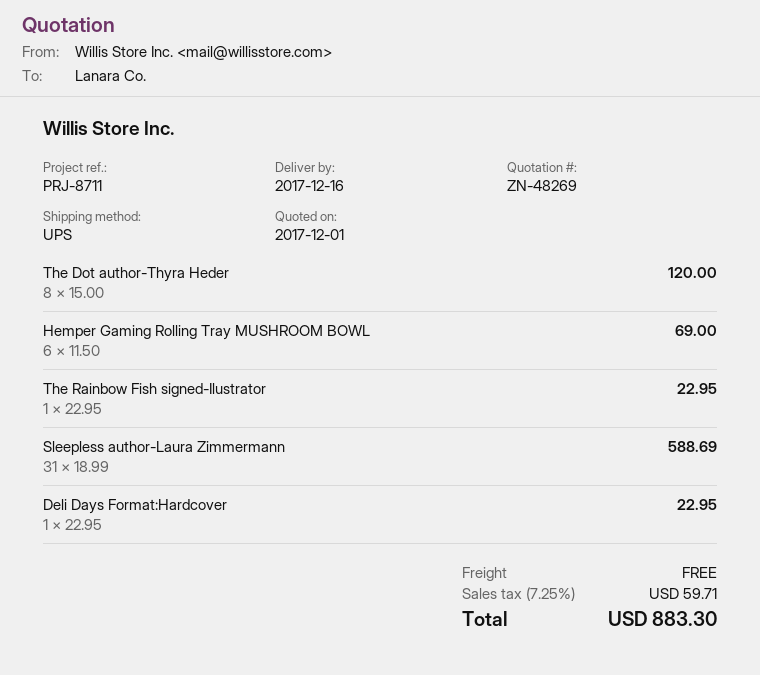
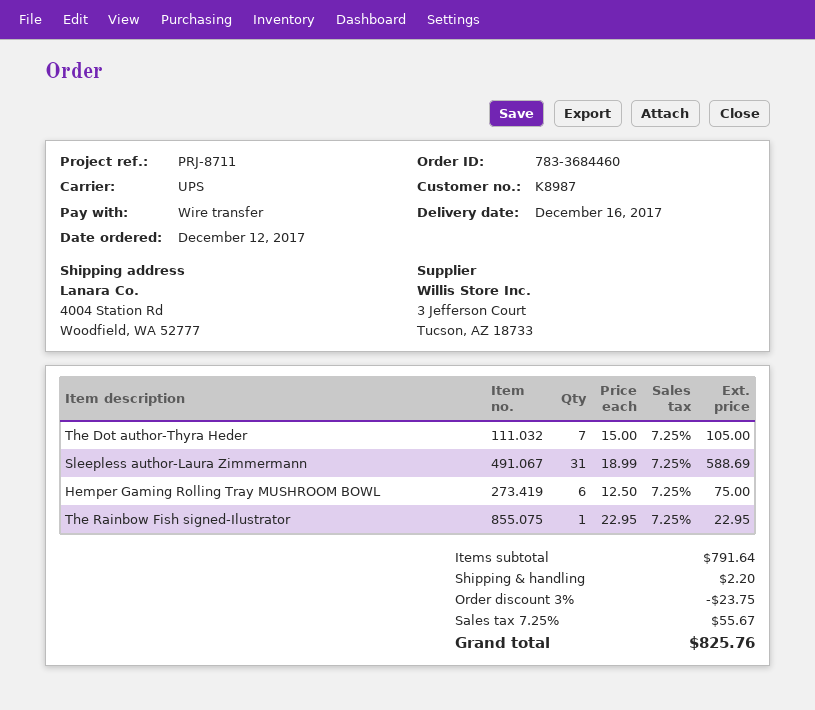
The Dot author-Thyra Heder: 8 x 15.00 = 120.00 -> 7 x 15.00 = 105.00
Hemper Gaming Rolling Tray MUSHROOM BOWL: 6 x 11.50 = 69.00 -> 6 x 12.50 = 75.00
Deli Days Format:Hardcover: 1 x 22.95 = 22.95 -> none
discount: none -> 3% = 23.75
shipping: 0.00 -> 2.20
tax: 7.25% = 59.71 -> 7.25% = 55.67
total: 883.30 -> 825.76

